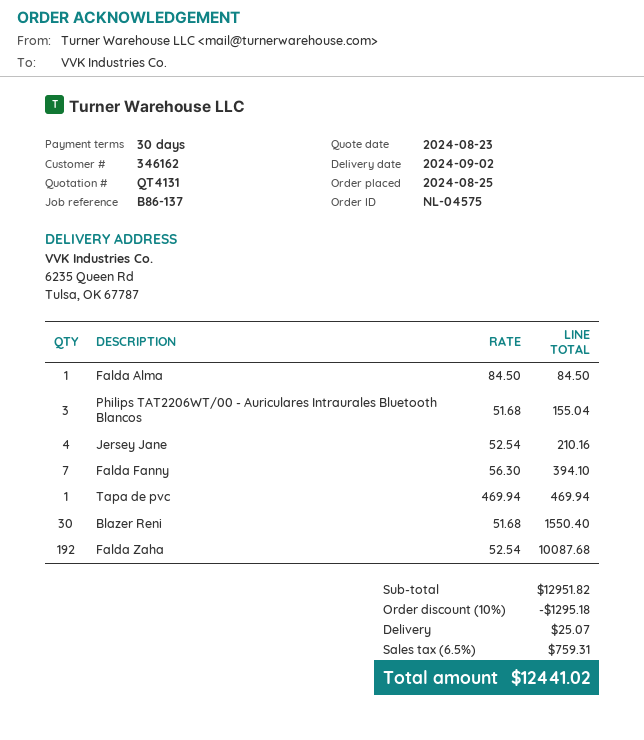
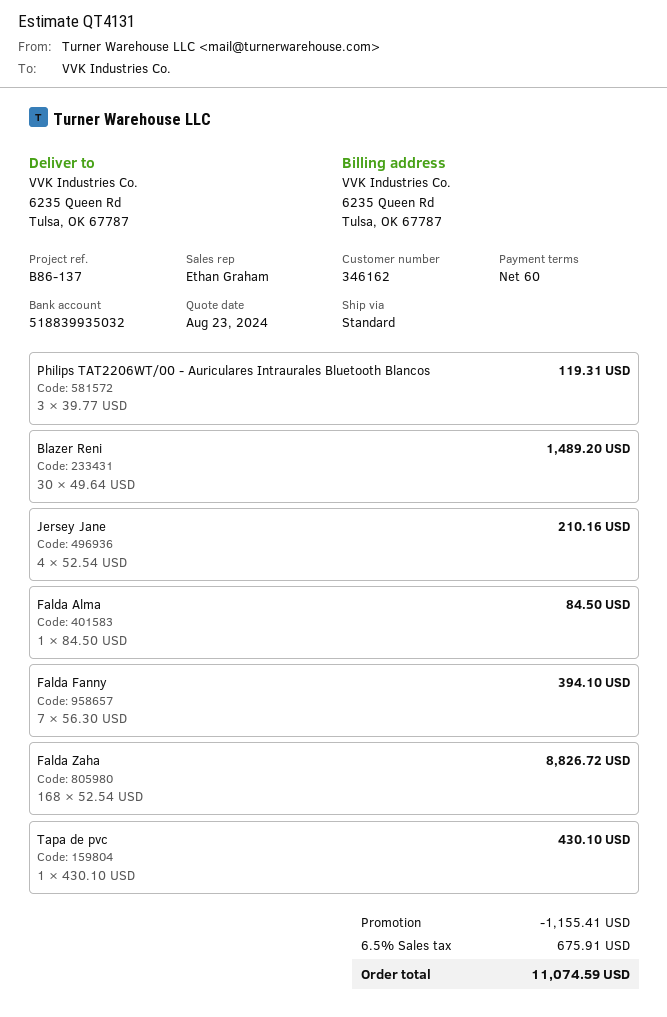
payment terms: 30 days -> 60 days
Philips TAT2206WT/00 - Auriculares Intraurales Bluetooth Blancos: 3 x 51.68 = 155.04 -> 3 x 39.77 = 119.31
Tapa de pvc: 1 x 469.94 = 469.94 -> 1 x 430.10 = 430.10
Blazer Reni: 30 x 51.68 = 1550.40 -> 30 x 49.64 = 1489.20
Falda Zaha: 192 x 52.54 = 10087.68 -> 168 x 52.54 = 8826.72
discount: 1295.18 -> 1155.41
shipping: 25.07 -> none
tax: 6.5% = 759.31 -> 6.5% = 675.91
total: 12441.02 -> 11074.59

